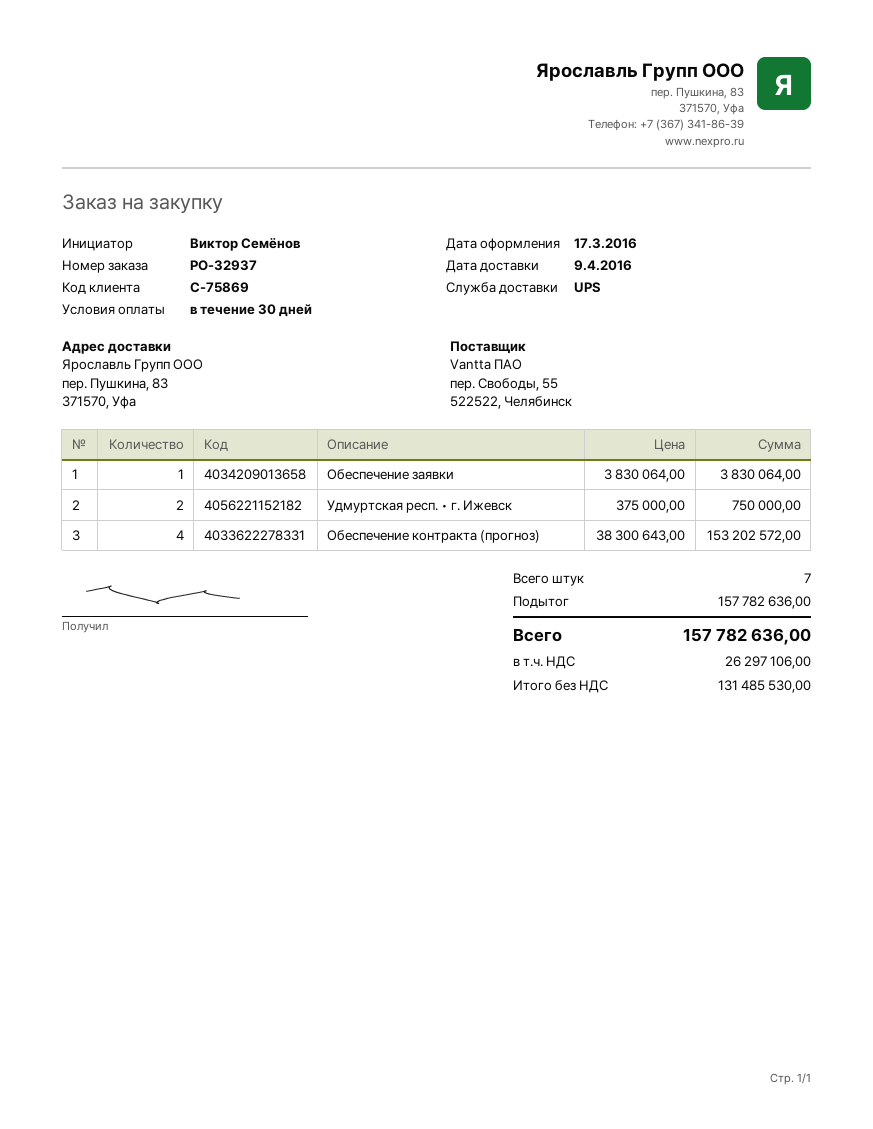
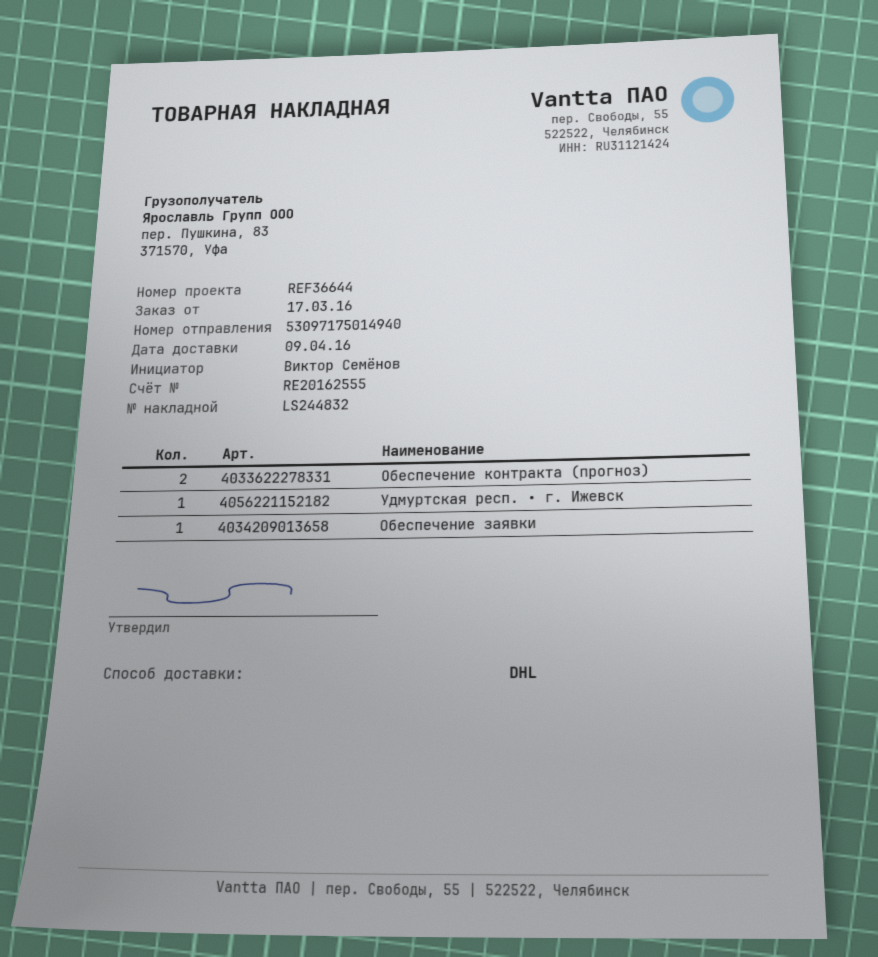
shipping method: UPS -> DHL
Удмуртская респ. • г. Ижевск: 2 -> 1
Обеспечение контракта (прогноз): 4 -> 2

